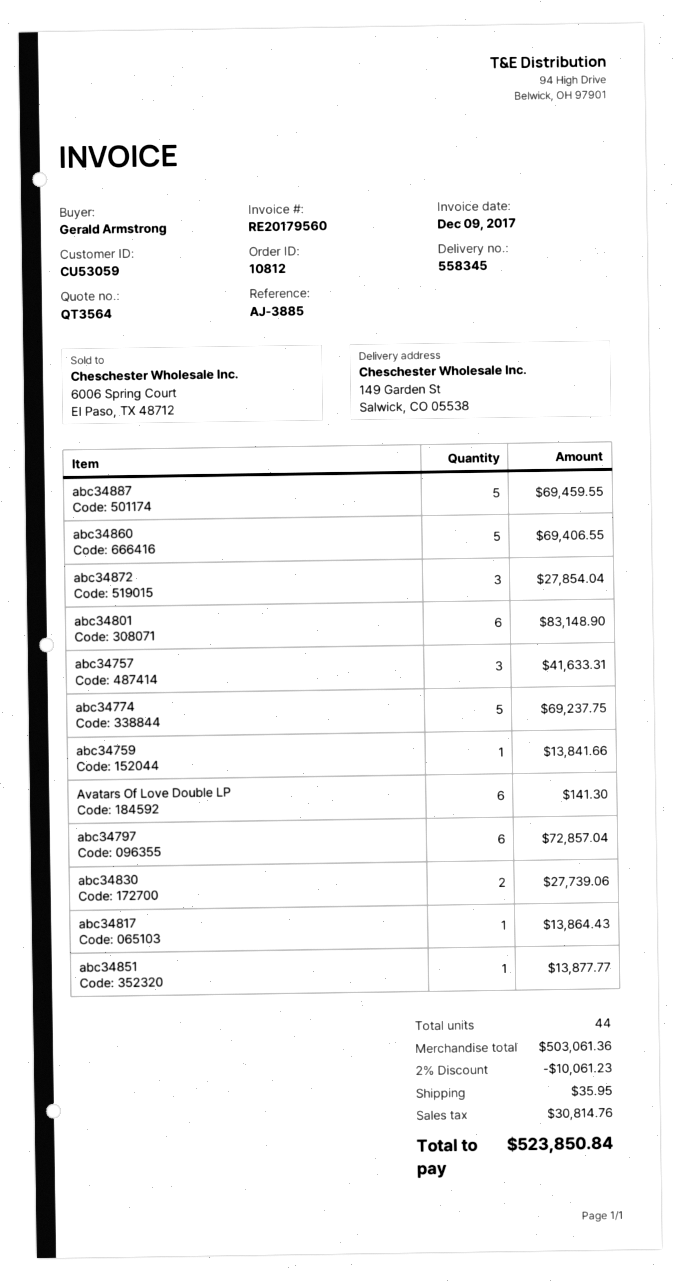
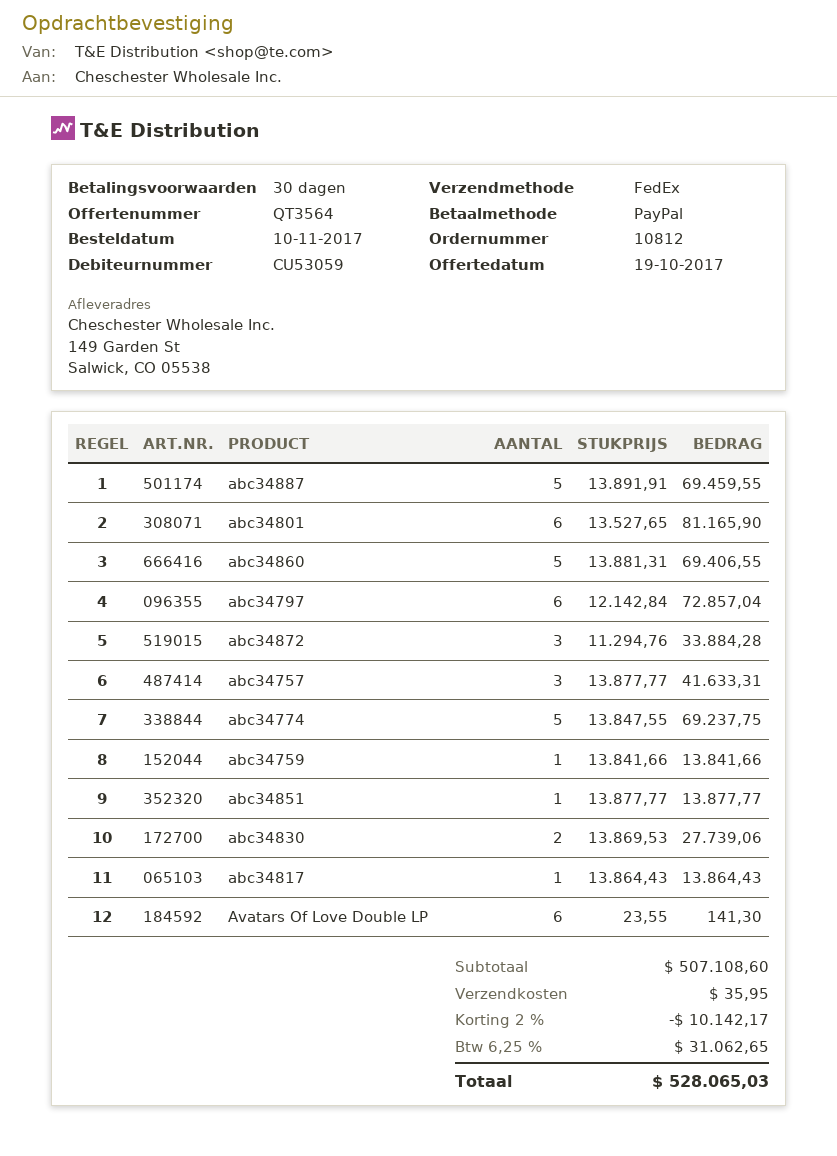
abc34872: 3 for 27854.04 -> 3 for 33884.28
abc34801: 6 for 83148.90 -> 6 for 81165.90
subtotal: 503061.36 -> 507108.60
discount: 2% = 10061.23 -> 2% = 10142.17
tax: 30814.76 -> 31062.65
total: 523850.84 -> 528065.03

